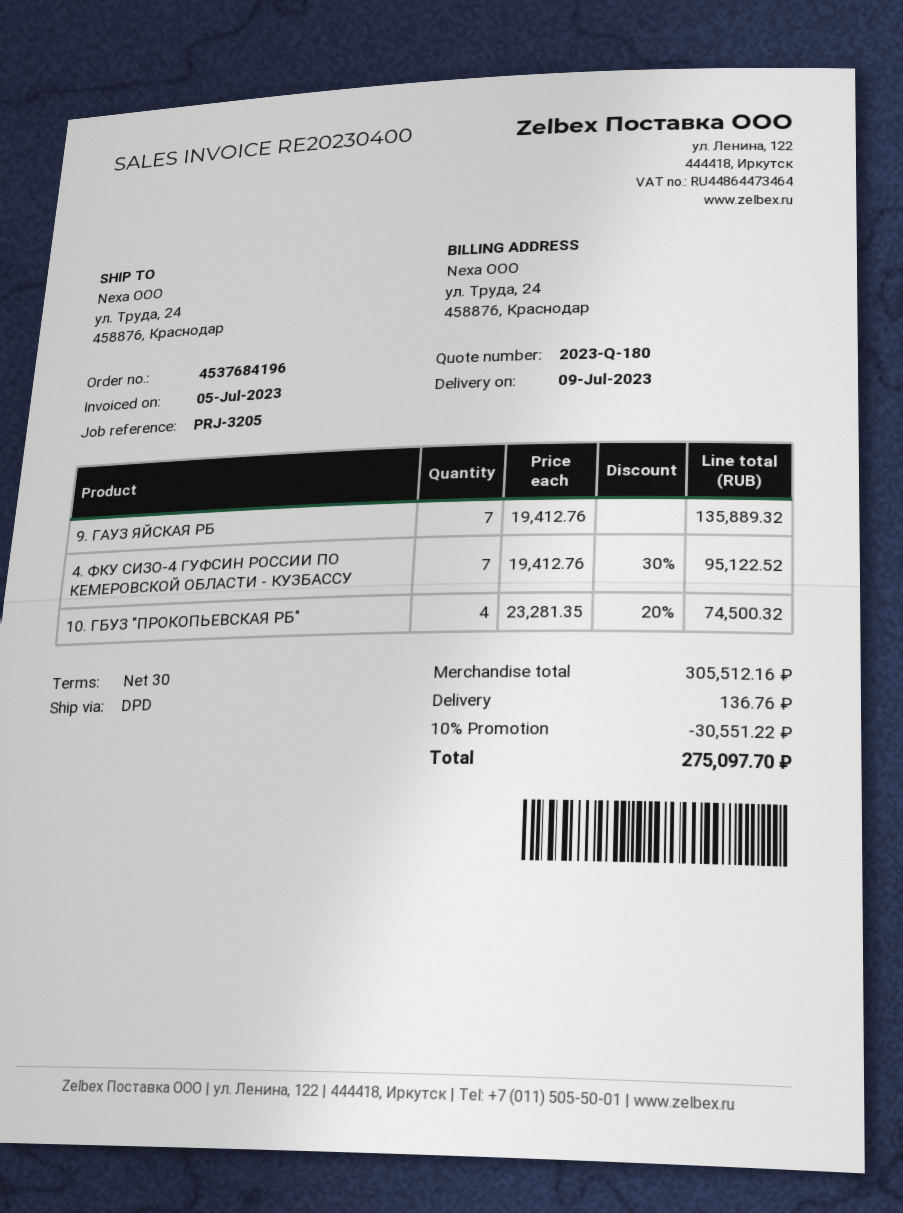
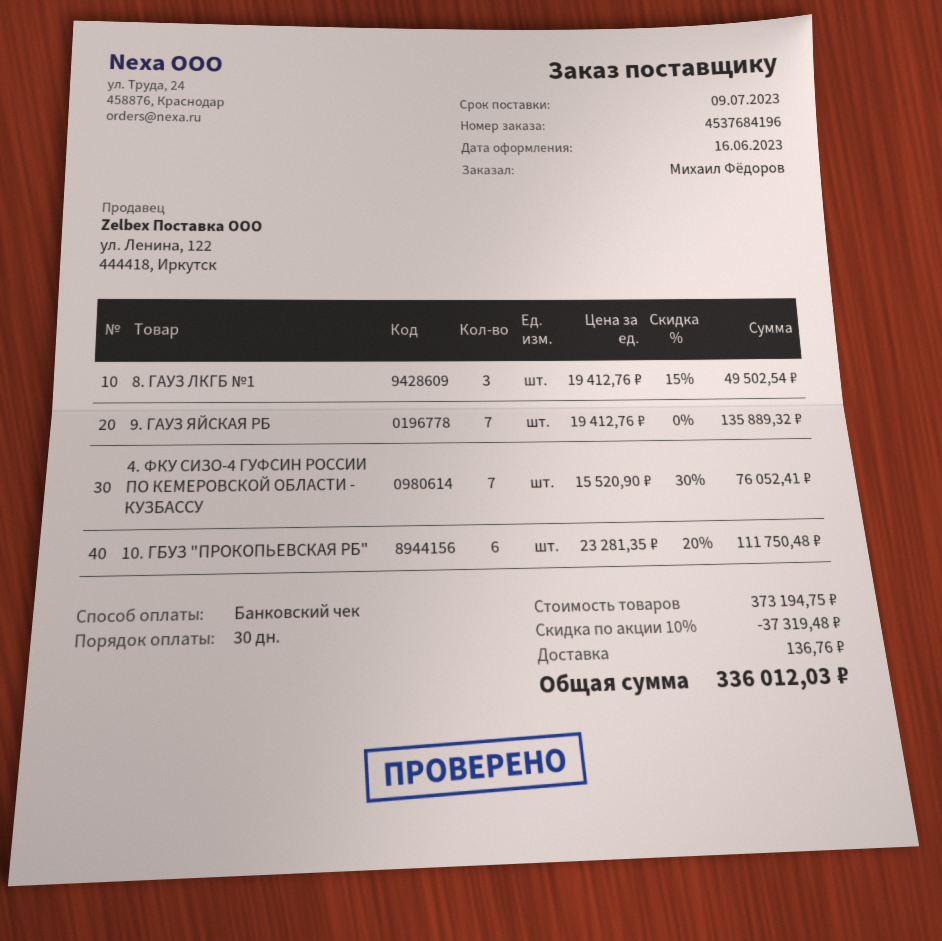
4. ФКУ СИЗО-4 ГУФСИН РОССИИ ПО КЕМЕРОВСКОЙ ОБЛАСТИ - КУЗБАССУ: 7 x 19412.76 - 30% = 95122.52 -> 7 x 15520.90 - 30% = 76052.41
10. ГБУЗ "ПРОКОПЬЕВСКАЯ РБ": 4 x 23281.35 - 20% = 74500.32 -> 6 x 23281.35 - 20% = 111750.48
8. ГАУЗ ЛКГБ №1: none -> 3 x 19412.76 - 15% = 49502.54
subtotal: 305512.16 -> 373194.75
discount: 10% = 30551.22 -> 10% = 37319.48
total: 275097.70 -> 336012.03

